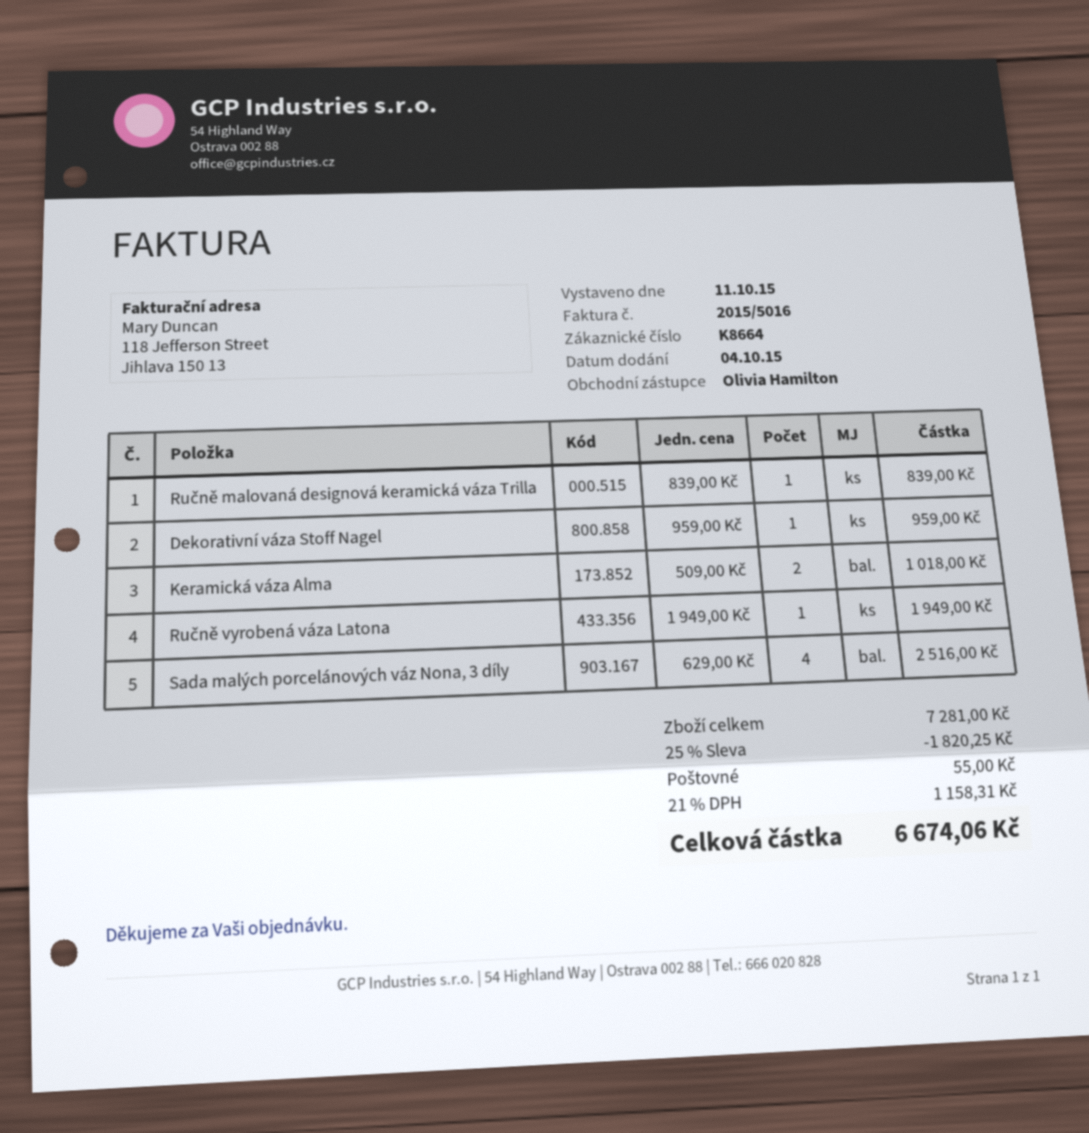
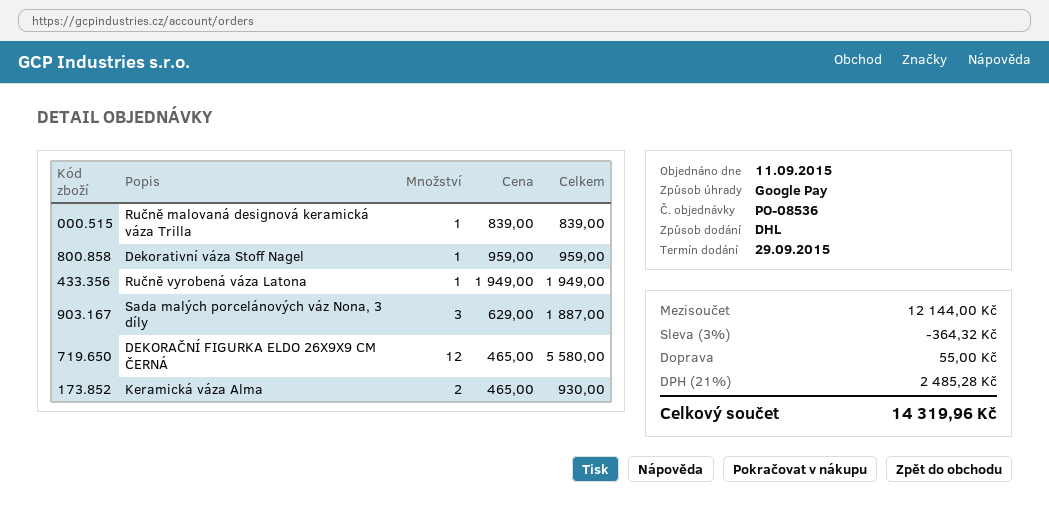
delivery date: 2015-10-04 -> 2015-09-29
Keramická váza Alma: 2 x 509.00 = 1018.00 -> 2 x 465.00 = 930.00
Sada malých porcelánových váz Nona, 3 díly: 4 x 629.00 = 2516.00 -> 3 x 629.00 = 1887.00
DEKORAČNÍ FIGURKA ELDO 26X9X9 CM ČERNÁ: none -> 12 x 465.00 = 5580.00
subtotal: 7281.00 -> 12144.00
discount: 25% = 1820.25 -> 3% = 364.32
tax: 21% = 1158.31 -> 21% = 2485.28
total: 6674.06 -> 14319.96

